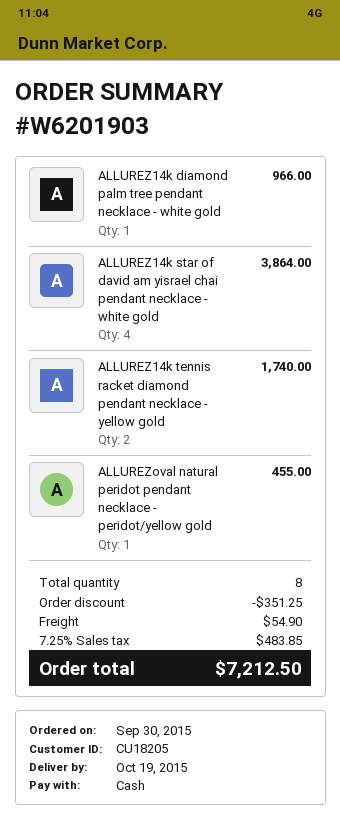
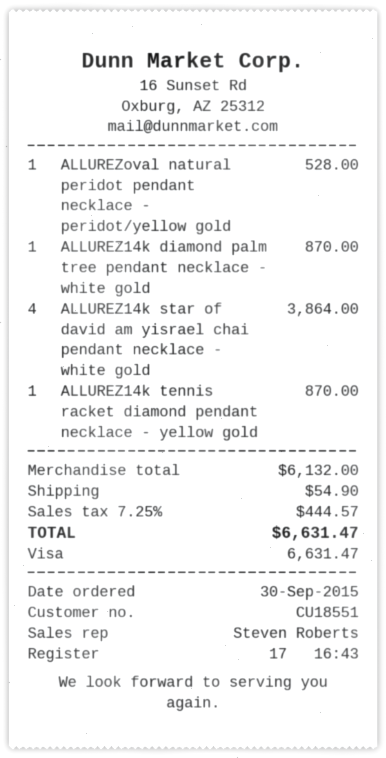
customer number: CU18205 -> CU18551
payment method: cash -> Visa
ALLUREZ14k diamond palm tree pendant necklace - white gold: 1 for 966.00 -> 1 for 870.00
ALLUREZ14k tennis racket diamond pendant necklace - yellow gold: 2 for 1740.00 -> 1 for 870.00
ALLUREZoval natural peridot pendant necklace - peridot/yellow gold: 1 for 455.00 -> 1 for 528.00
discount: 351.25 -> none
tax: 7.25% = 483.85 -> 7.25% = 444.57
total: 7212.50 -> 6631.47

